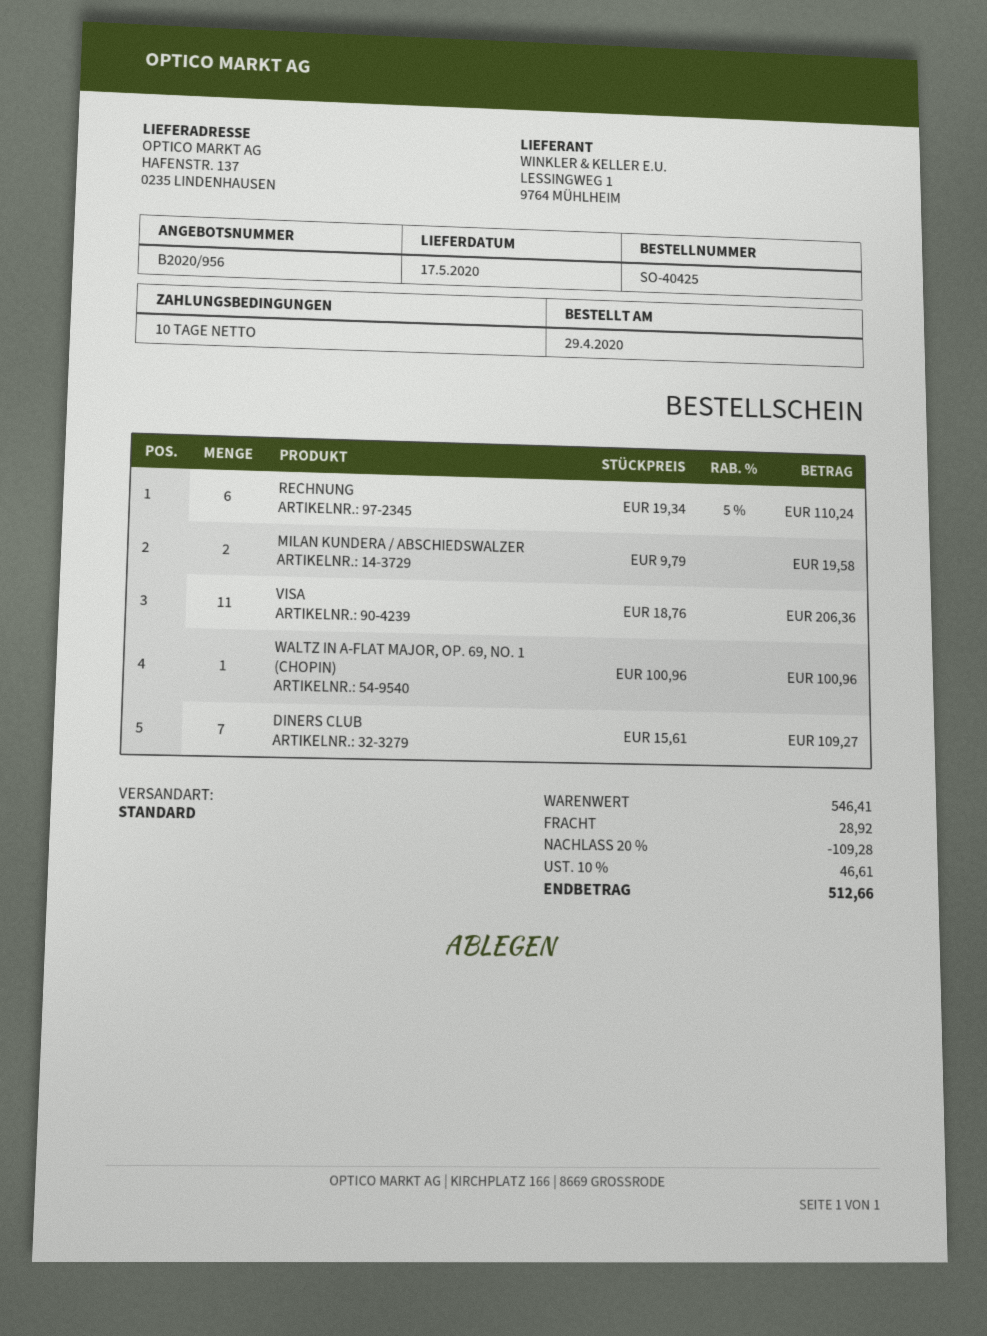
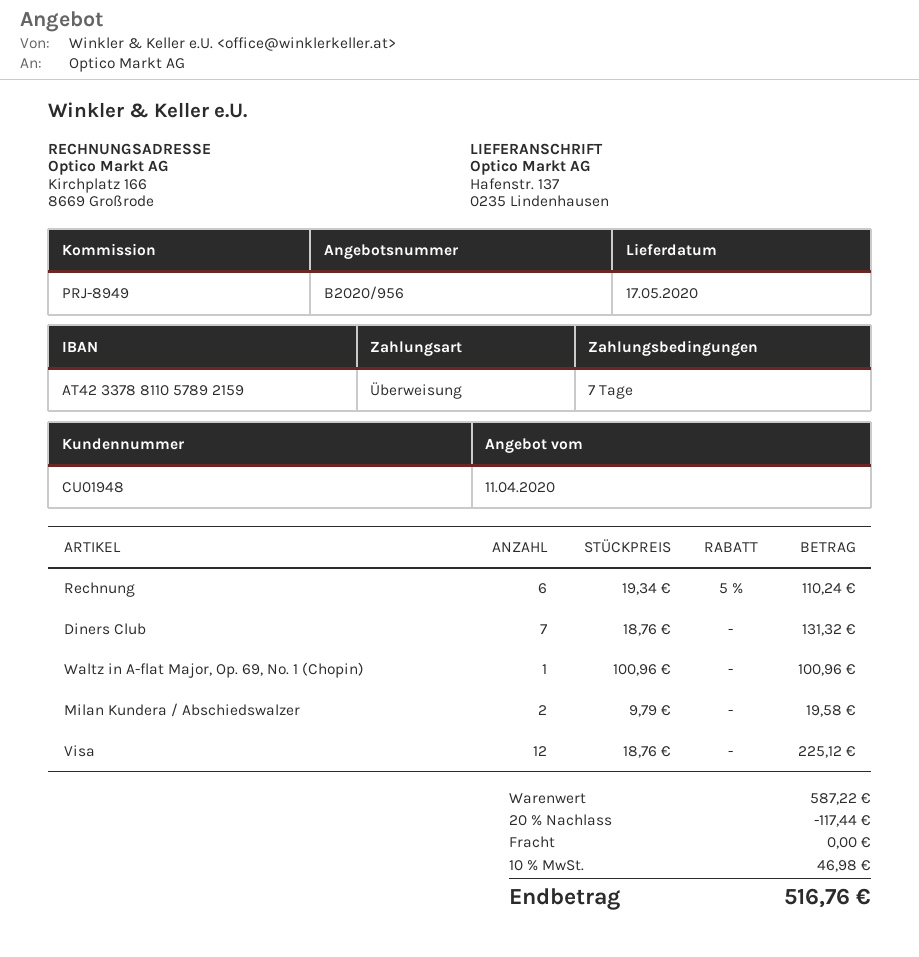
payment terms: 10 days -> 7 days
VISA: 11 x 18.76 = 206.36 -> 12 x 18.76 = 225.12
DINERS CLUB: 7 x 15.61 = 109.27 -> 7 x 18.76 = 131.32
subtotal: 546.41 -> 587.22
discount: 20% = 109.28 -> 20% = 117.44
shipping: 28.92 -> 0.00
tax: 10% = 46.61 -> 10% = 46.98
total: 512.66 -> 516.76

